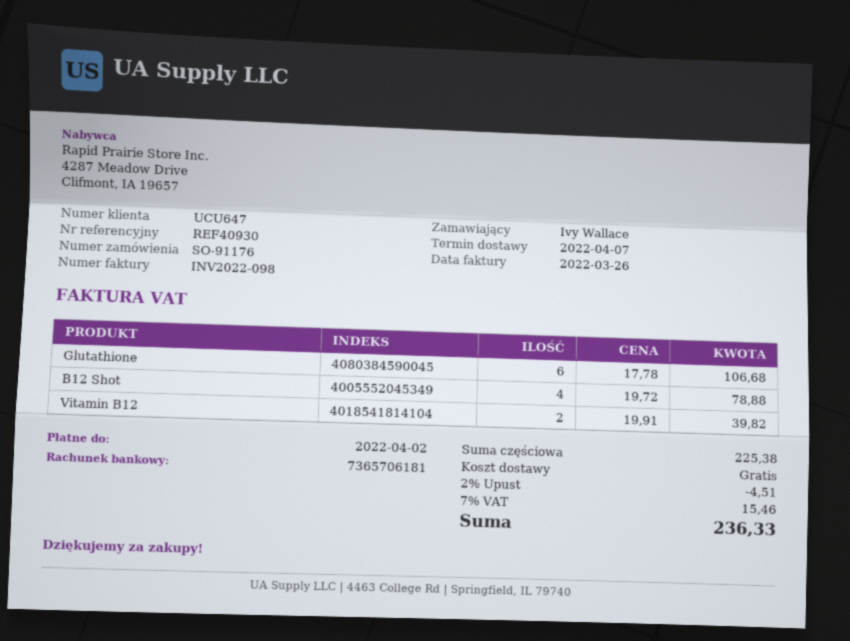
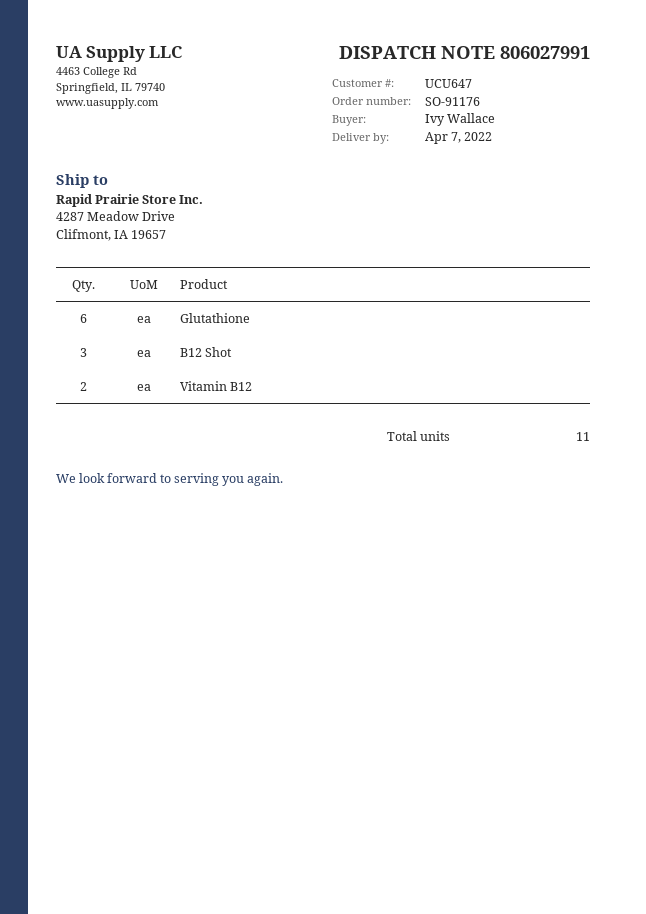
B12 Shot: 4 -> 3

